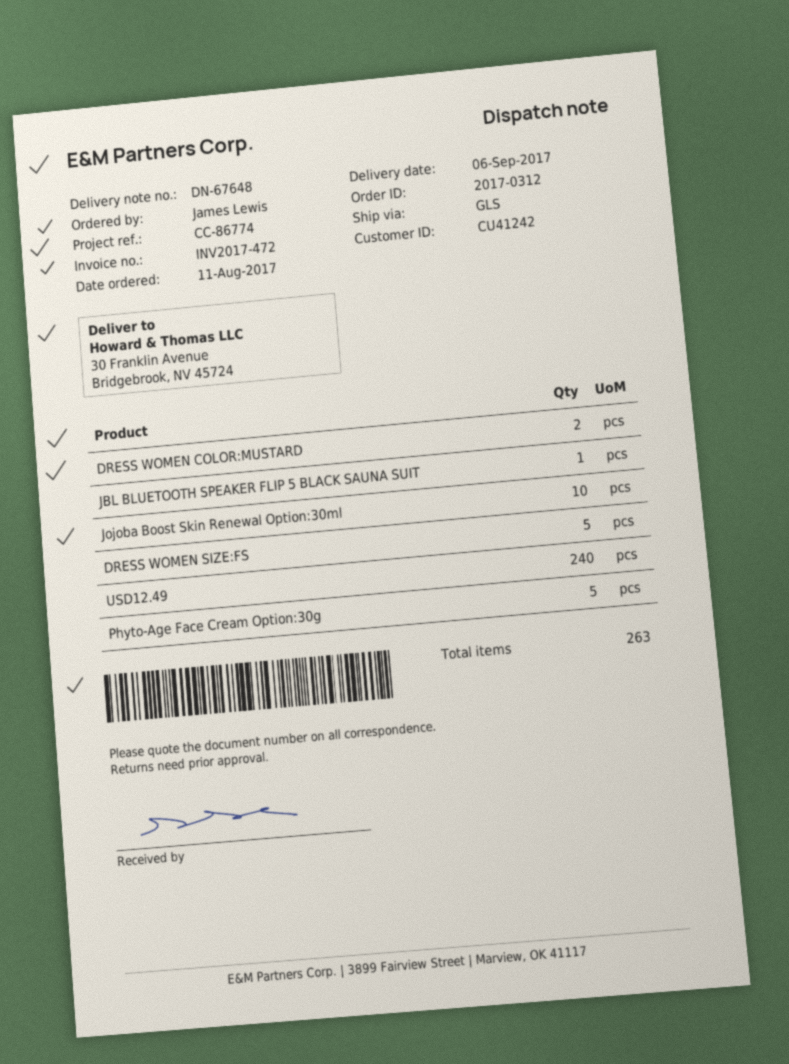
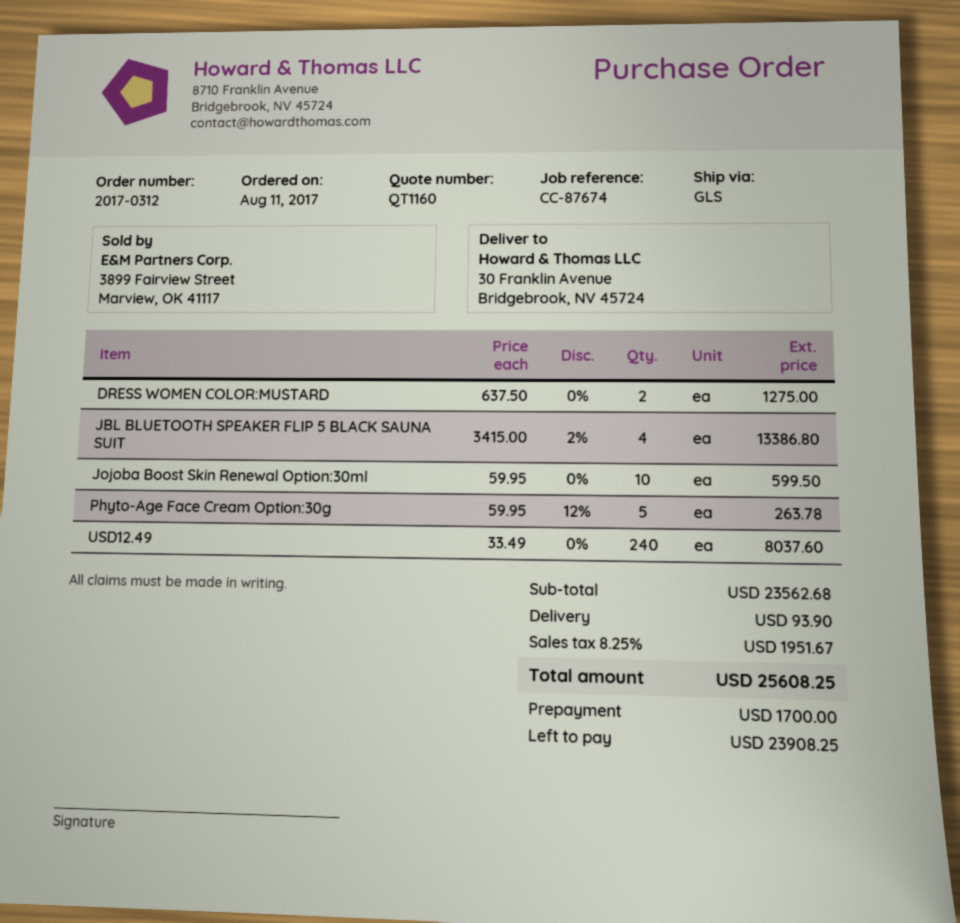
reference: CC-86774 -> CC-87674
JBL BLUETOOTH SPEAKER FLIP 5 BLACK SAUNA SUIT: 1 -> 4
DRESS WOMEN SIZE:FS: 5 -> none

